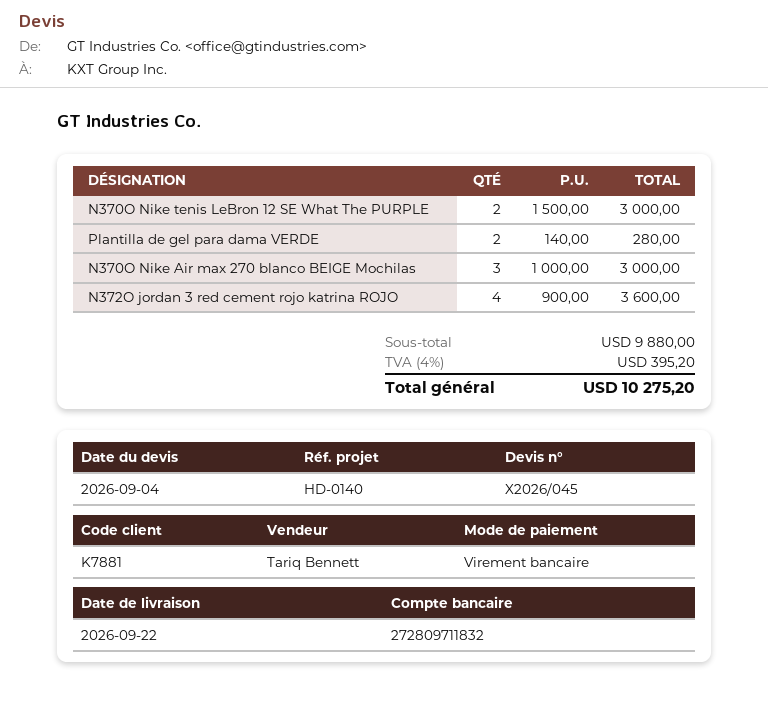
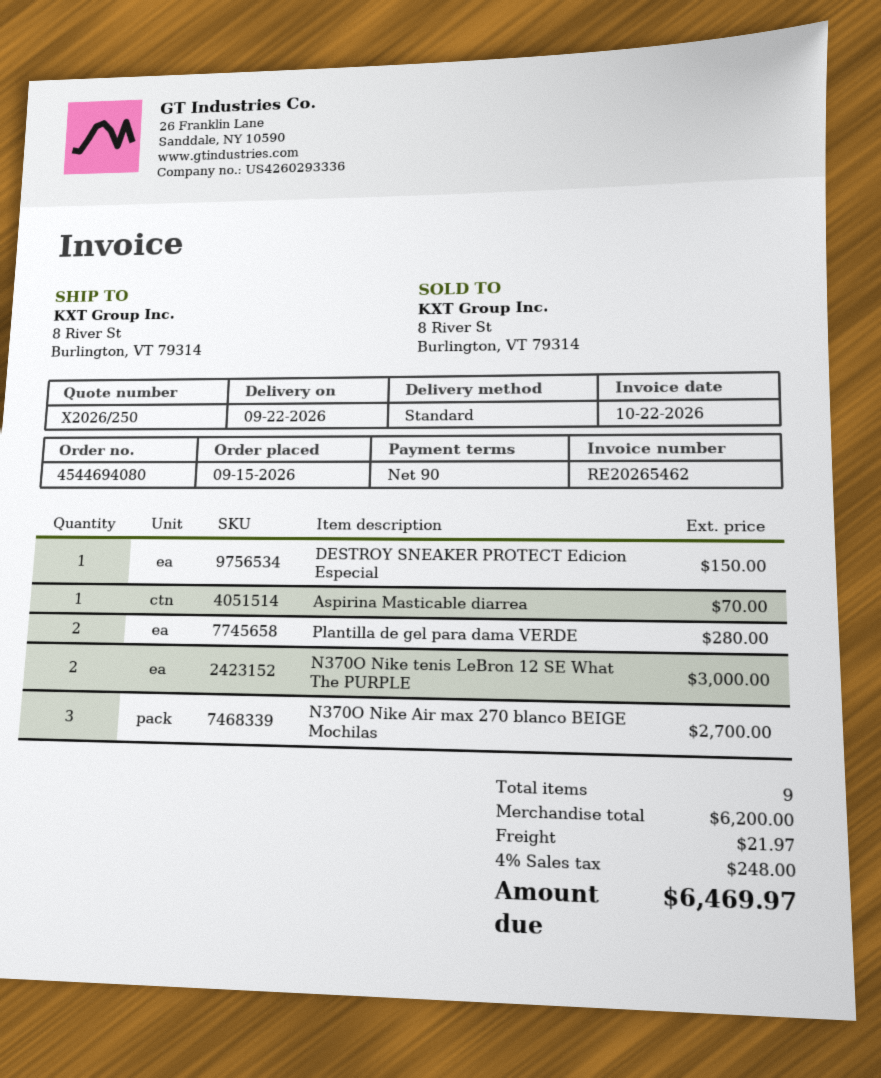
quote number: X2026/045 -> X2026/250
N370O Nike Air max 270 blanco BEIGE Mochilas: 3 for 3000.00 -> 3 for 2700.00
N372O jordan 3 red cement rojo katrina ROJO: 4 for 3600.00 -> none
DESTROY SNEAKER PROTECT Edicion Especial: none -> 1 for 150.00
Aspirina Masticable diarrea: none -> 1 for 70.00
subtotal: 9880.00 -> 6200.00
shipping: none -> 21.97
tax: 4% = 395.20 -> 4% = 248.00
total: 10275.20 -> 6469.97

